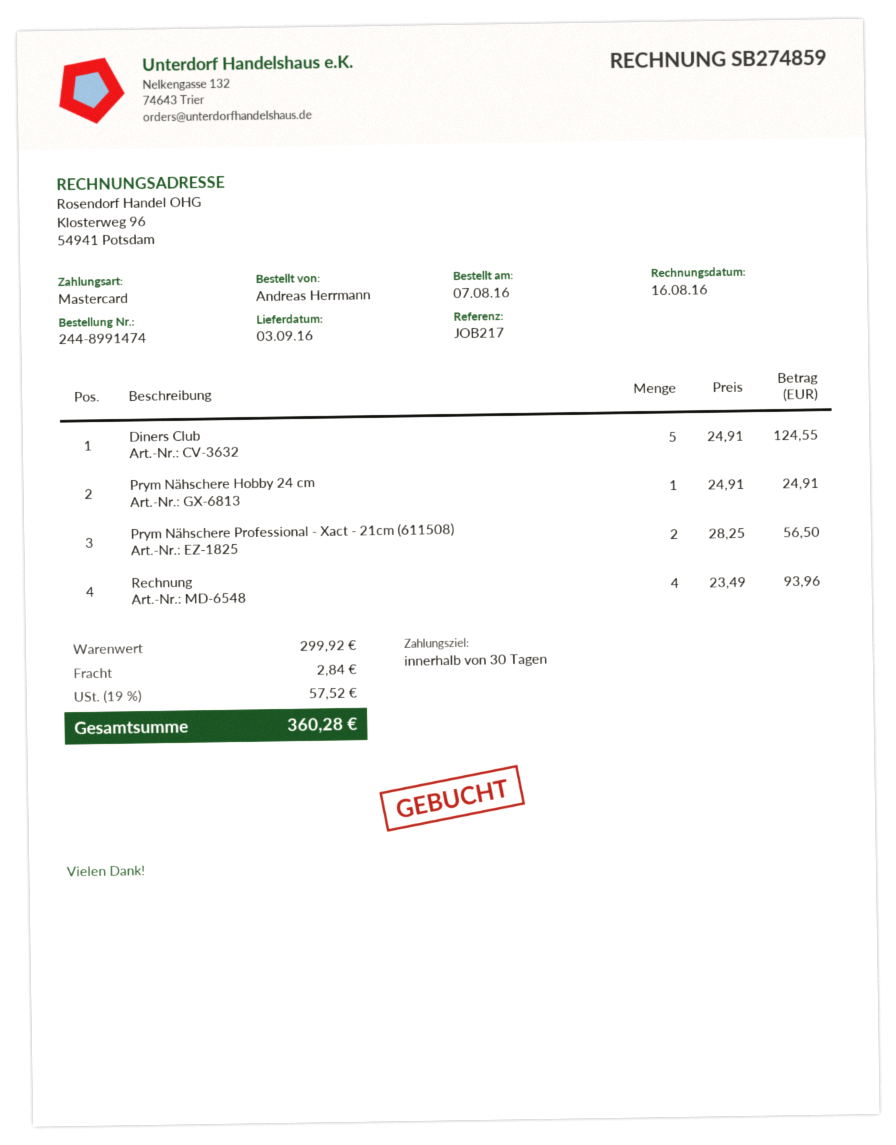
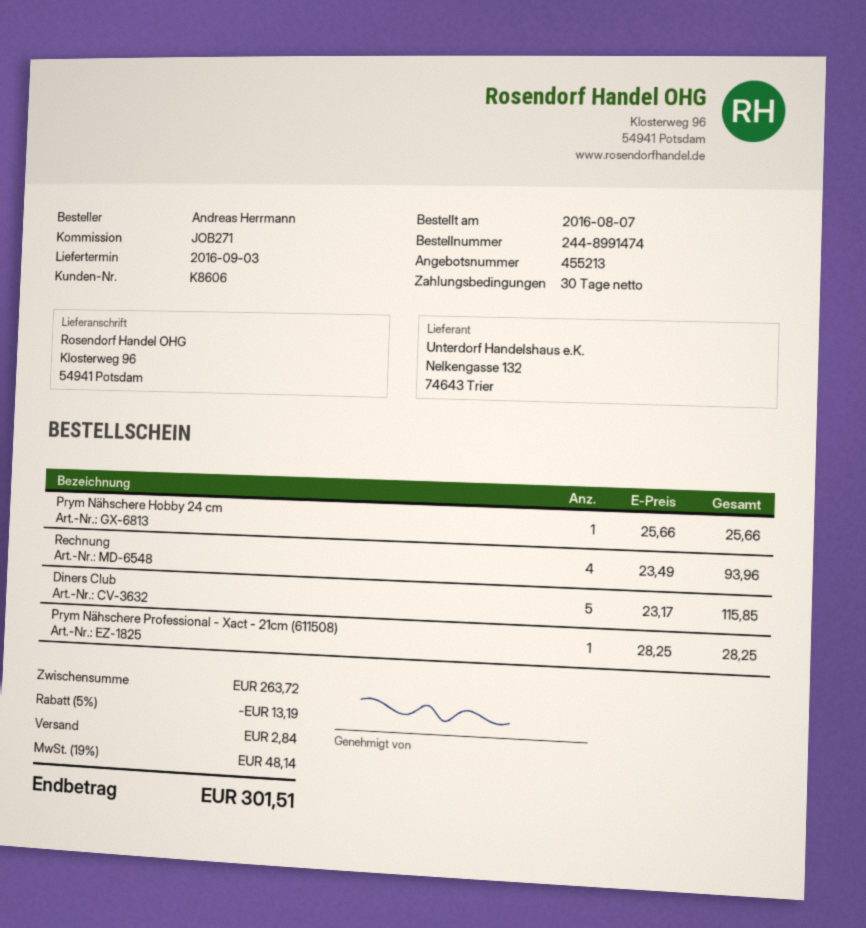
reference: JOB217 -> JOB271
Diners Club: 5 x 24.91 = 124.55 -> 5 x 23.17 = 115.85
Prym Nähschere Hobby 24 cm: 1 x 24.91 = 24.91 -> 1 x 25.66 = 25.66
Prym Nähschere Professional - Xact - 21cm (611508): 2 x 28.25 = 56.50 -> 1 x 28.25 = 28.25
subtotal: 299.92 -> 263.72
discount: none -> 5% = 13.19
tax: 19% = 57.52 -> 19% = 48.14
total: 360.28 -> 301.51

